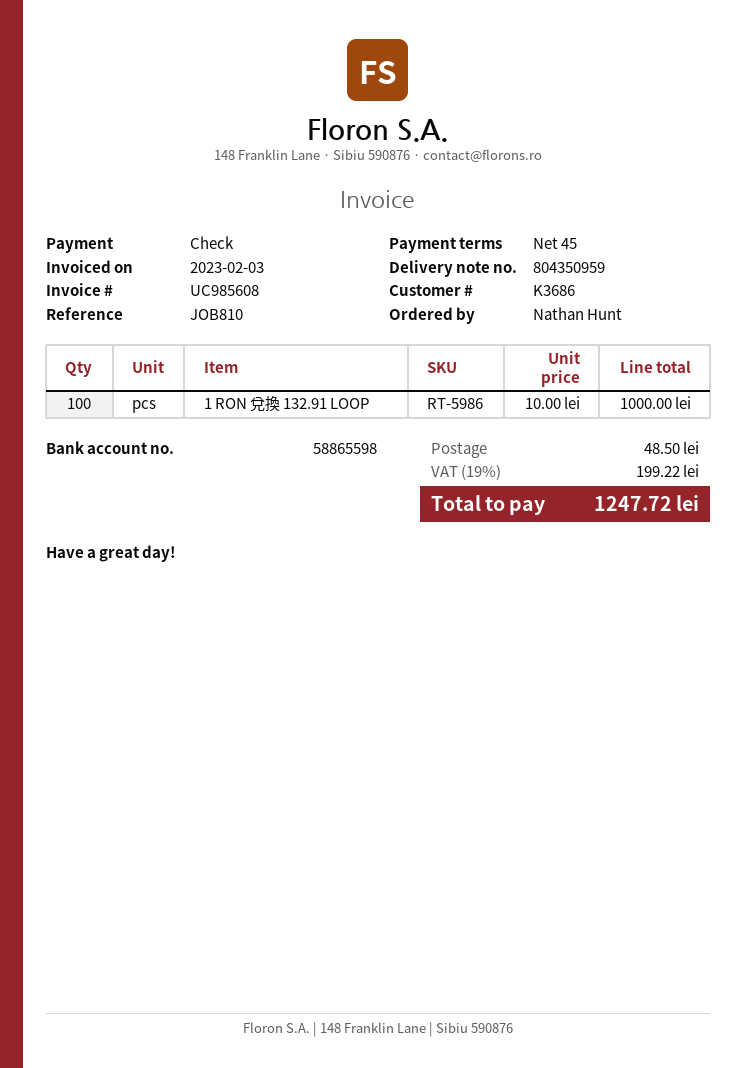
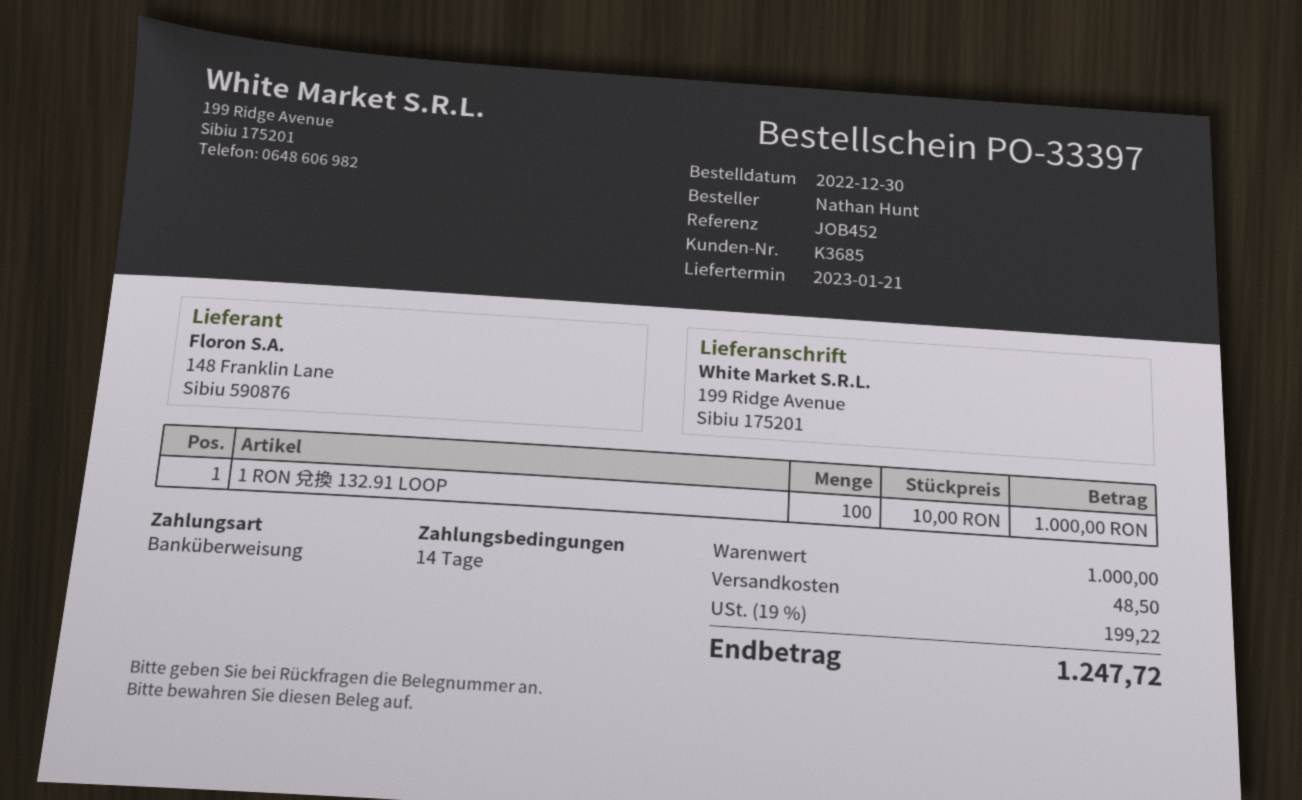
payment terms: 45 days -> 14 days
customer number: K3686 -> K3685
reference: JOB810 -> JOB452
payment method: cheque -> bank transfer

